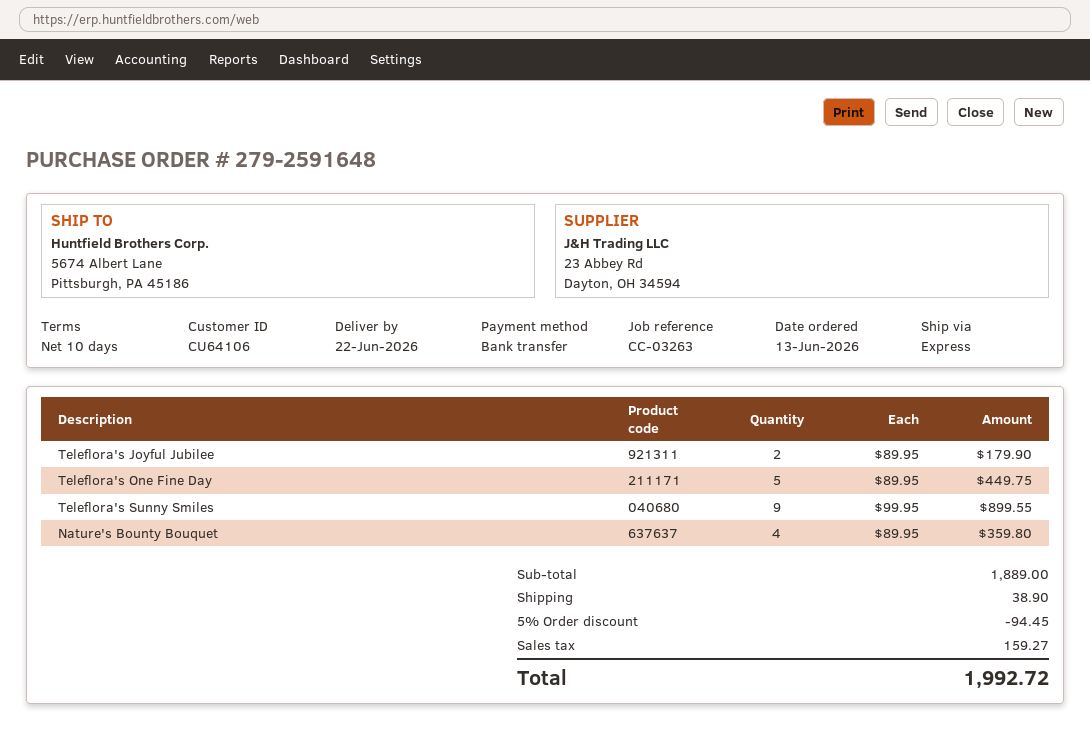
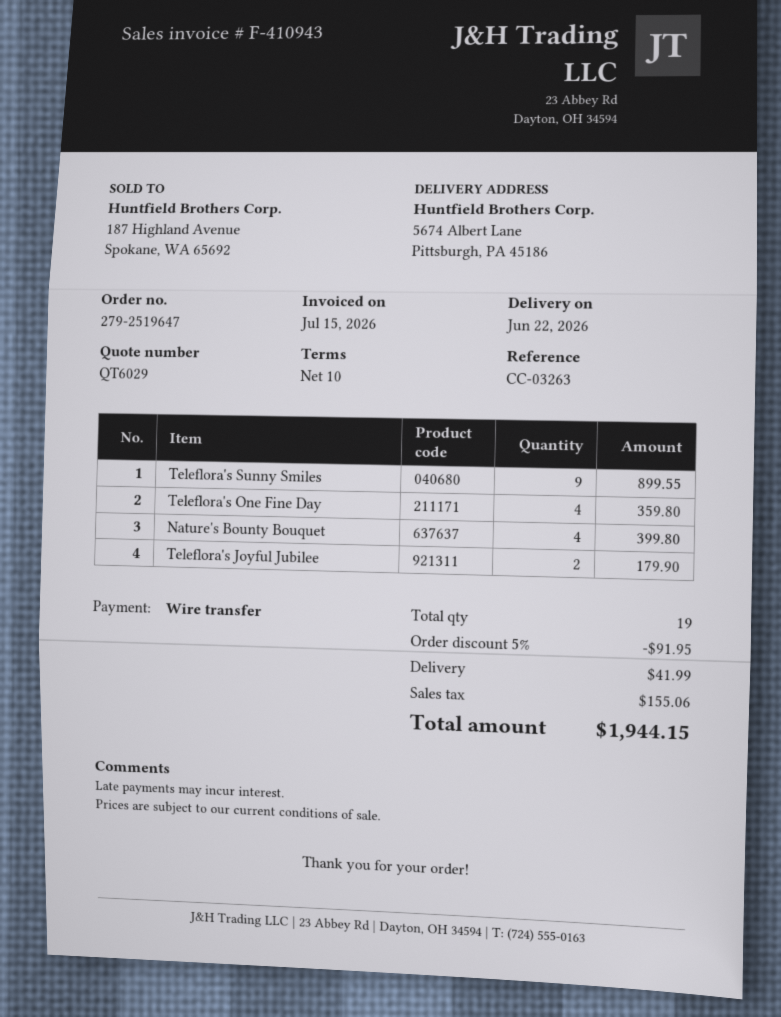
order number: 279-2591648 -> 279-2519647
Teleflora's One Fine Day: 5 for 449.75 -> 4 for 359.80
Nature's Bounty Bouquet: 4 for 359.80 -> 4 for 399.80
discount: 5% = 94.45 -> 5% = 91.95
shipping: 38.90 -> 41.99
tax: 159.27 -> 155.06
total: 1992.72 -> 1944.15

